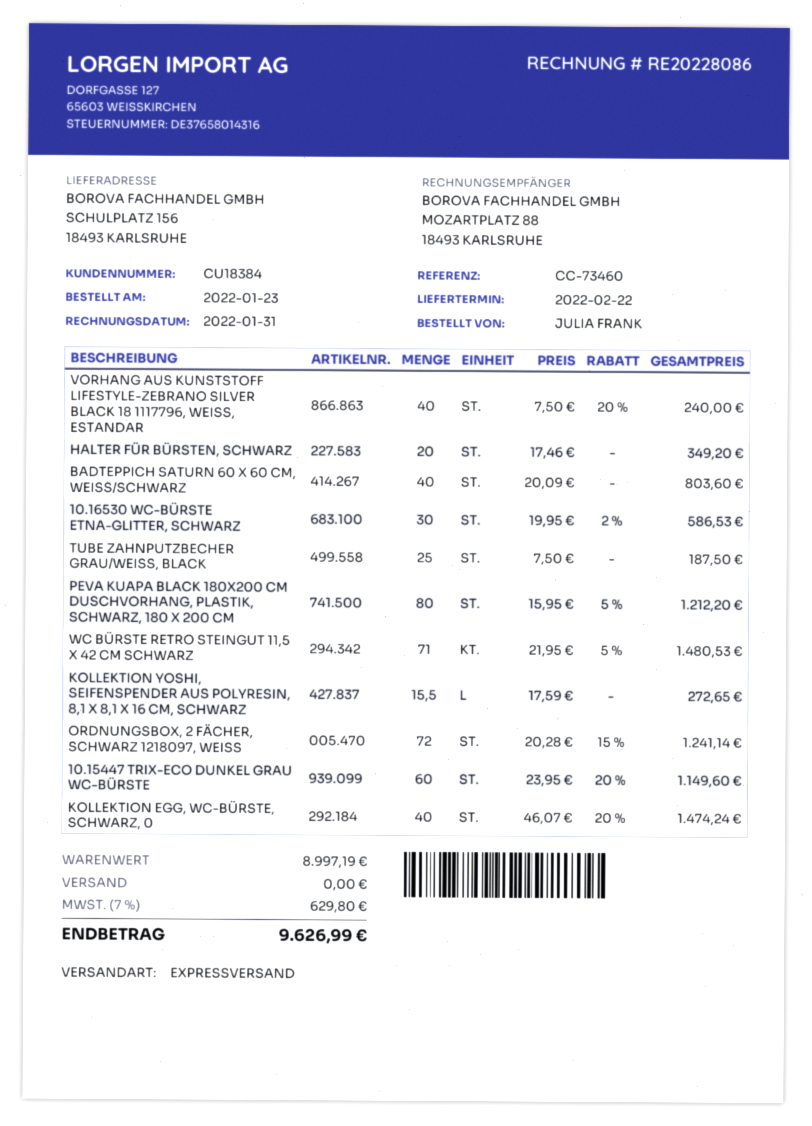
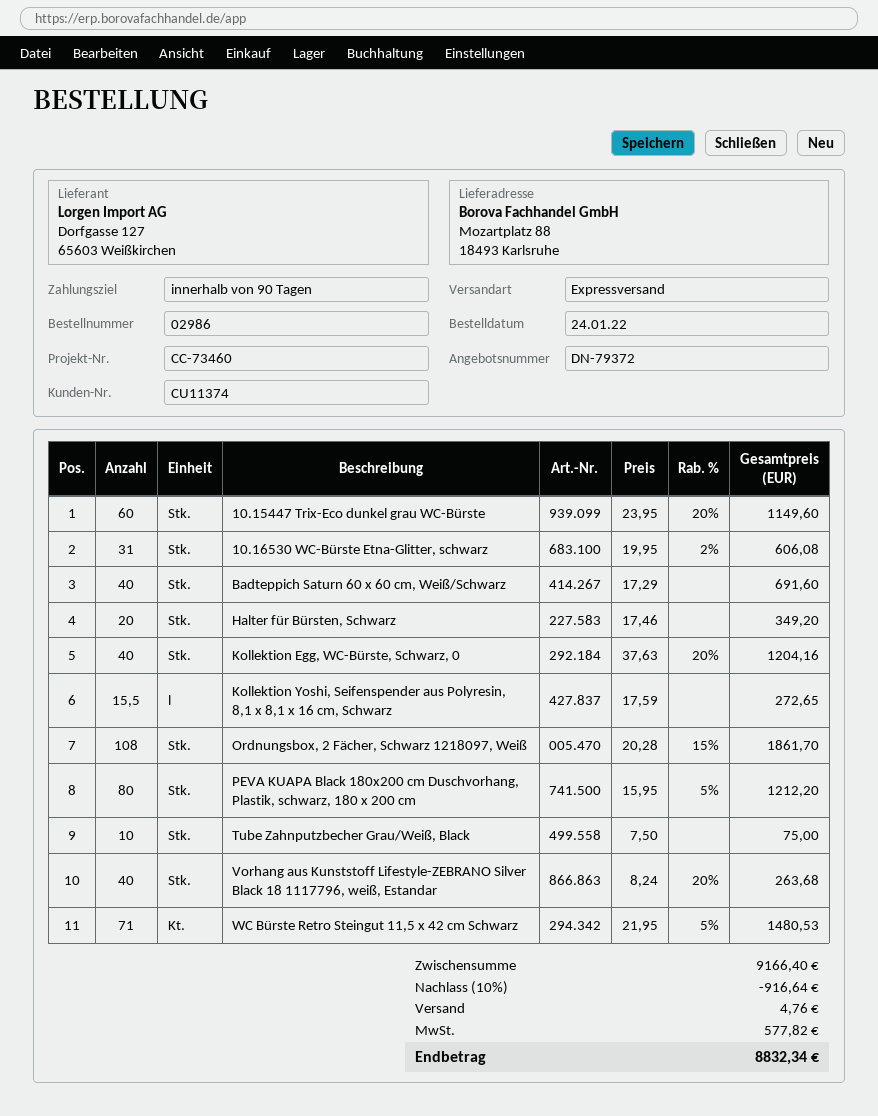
order date: 2022-01-23 -> 2022-01-24
customer number: CU18384 -> CU11374
ship to: SCHULPLATZ 156, 18493 KARLSRUHE -> Mozartplatz 88, 18493 Karlsruhe
VORHANG AUS KUNSTSTOFF LIFESTYLE-ZEBRANO SILVER BLACK 18 1117796, WEISS, ESTANDAR: 40 x 7.50 - 20% = 240.00 -> 40 x 8.24 - 20% = 263.68
BADTEPPICH SATURN 60 X 60 CM, WEISS/SCHWARZ: 40 x 20.09 = 803.60 -> 40 x 17.29 = 691.60
10.16530 WC-BÜRSTE ETNA-GLITTER, SCHWARZ: 30 x 19.95 - 2% = 586.53 -> 31 x 19.95 - 2% = 606.08
TUBE ZAHNPUTZBECHER GRAU/WEISS, BLACK: 25 x 7.50 = 187.50 -> 10 x 7.50 = 75.00
ORDNUNGSBOX, 2 FÄCHER, SCHWARZ 1218097, WEISS: 72 x 20.28 - 15% = 1241.14 -> 108 x 20.28 - 15% = 1861.70
KOLLEKTION EGG, WC-BÜRSTE, SCHWARZ, 0: 40 x 46.07 - 20% = 1474.24 -> 40 x 37.63 - 20% = 1204.16
subtotal: 8997.19 -> 9166.40
discount: none -> 10% = 916.64
shipping: 0.00 -> 4.76
tax: 629.80 -> 577.82
total: 9626.99 -> 8832.34

